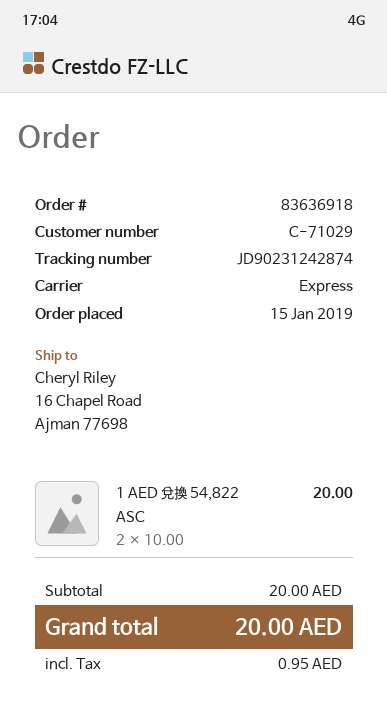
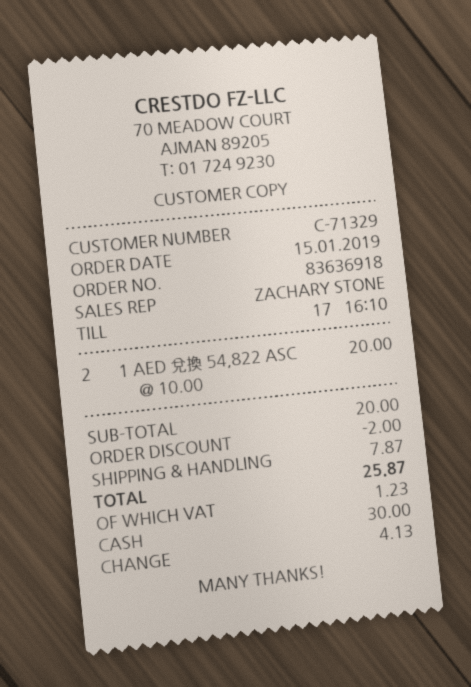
customer number: C-71029 -> C-71329
discount: none -> 2.00
shipping: none -> 7.87
tax: 0.95 -> 1.23
total: 20.00 -> 25.87

